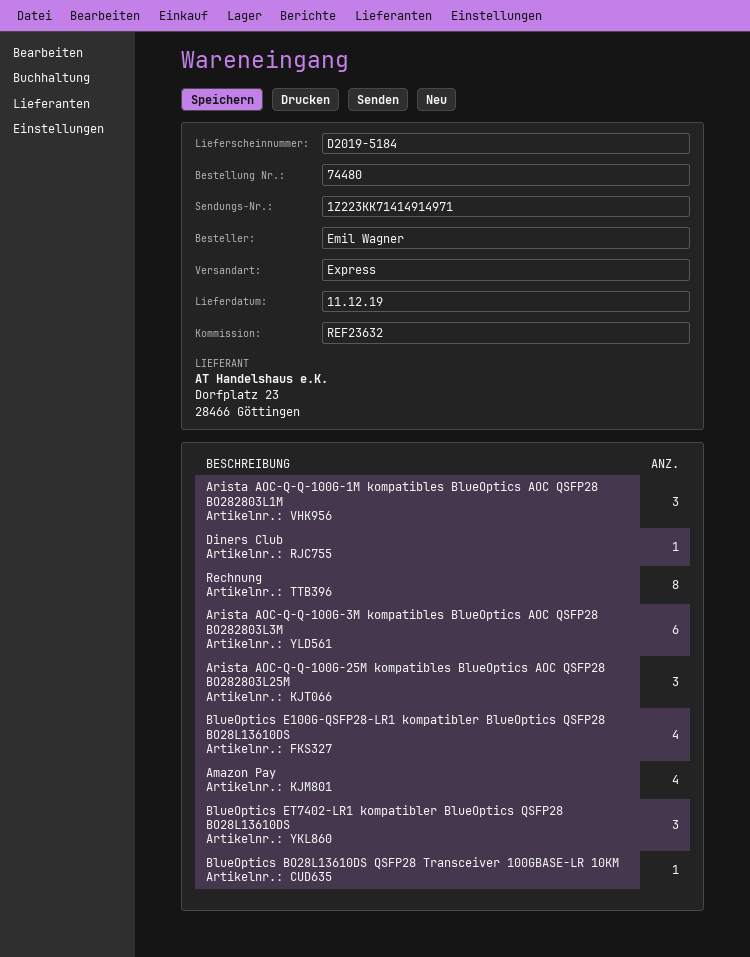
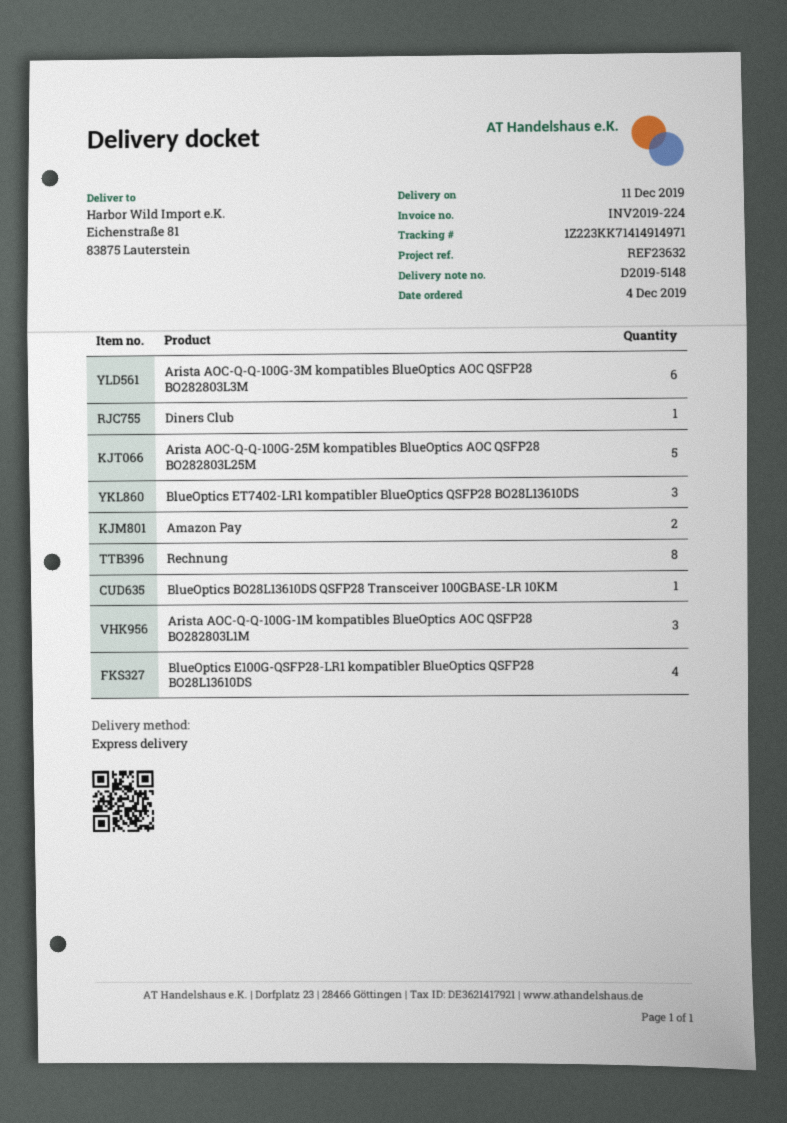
delivery note number: D2019-5184 -> D2019-5148
Arista AOC-Q-Q-100G-25M kompatibles BlueOptics AOC QSFP28 BO282803L25M: 3 -> 5
Amazon Pay: 4 -> 2

